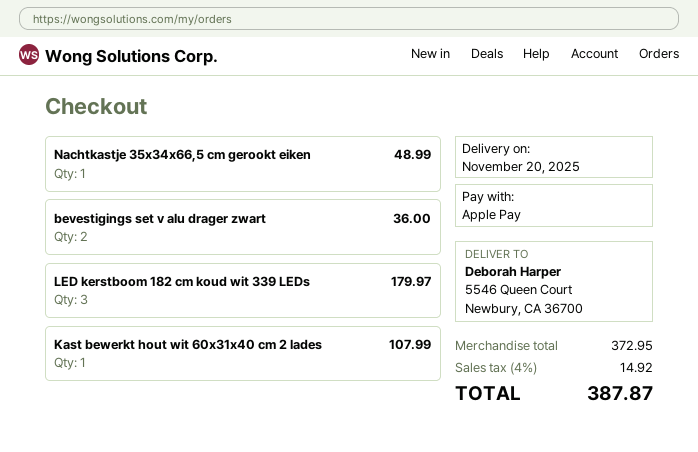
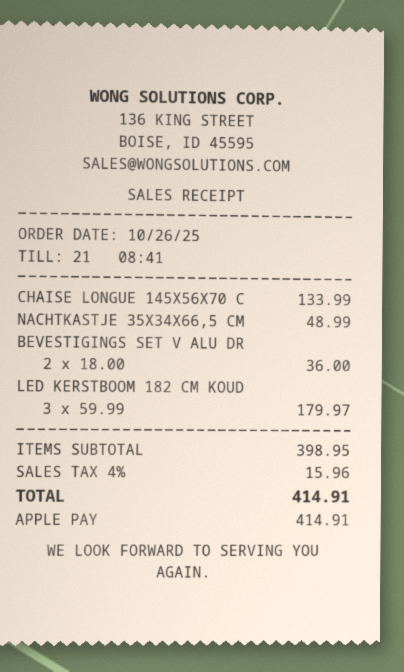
Kast bewerkt hout wit 60x31x40 cm 2 lades: 1 for 107.99 -> none
CHAISE LONGUE 145X56X70 C: none -> 1 for 133.99
subtotal: 372.95 -> 398.95
tax: 4% = 14.92 -> 4% = 15.96
total: 387.87 -> 414.91

